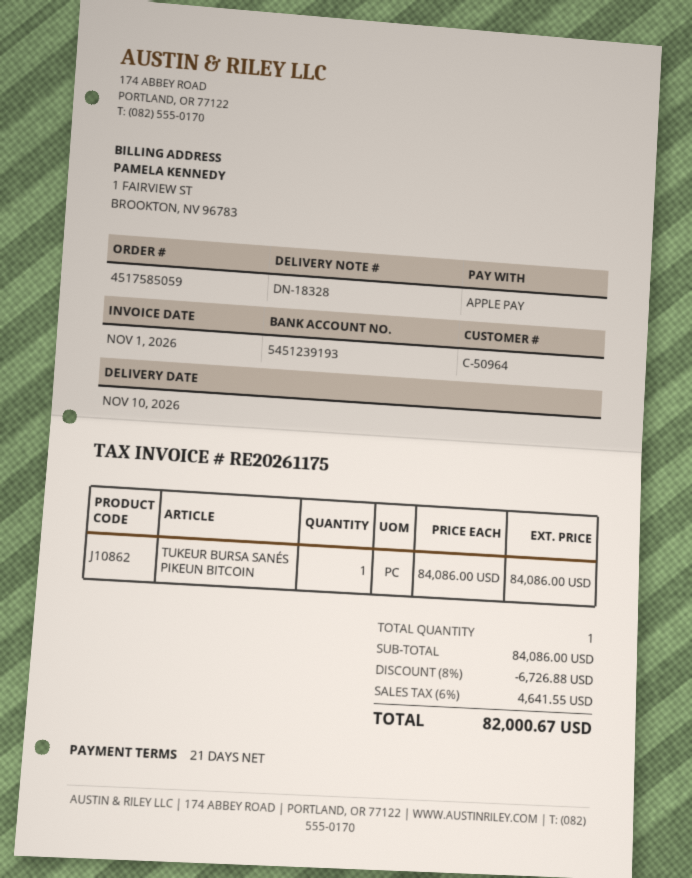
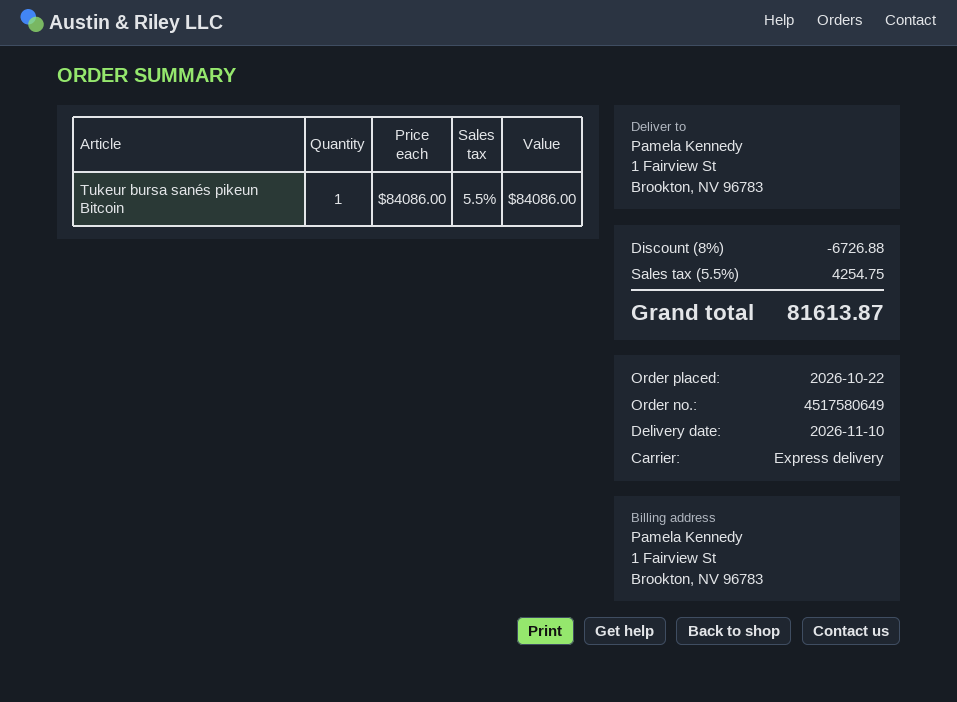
order number: 4517585059 -> 4517580649
tax: 6% = 4641.55 -> 5.5% = 4254.75
total: 82000.67 -> 81613.87

